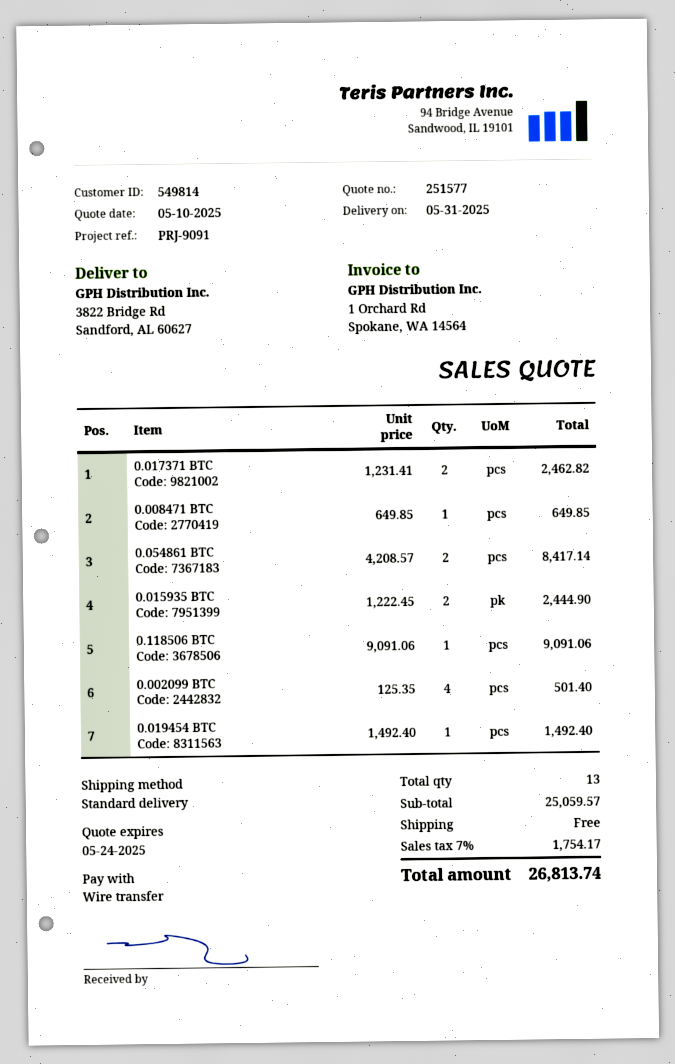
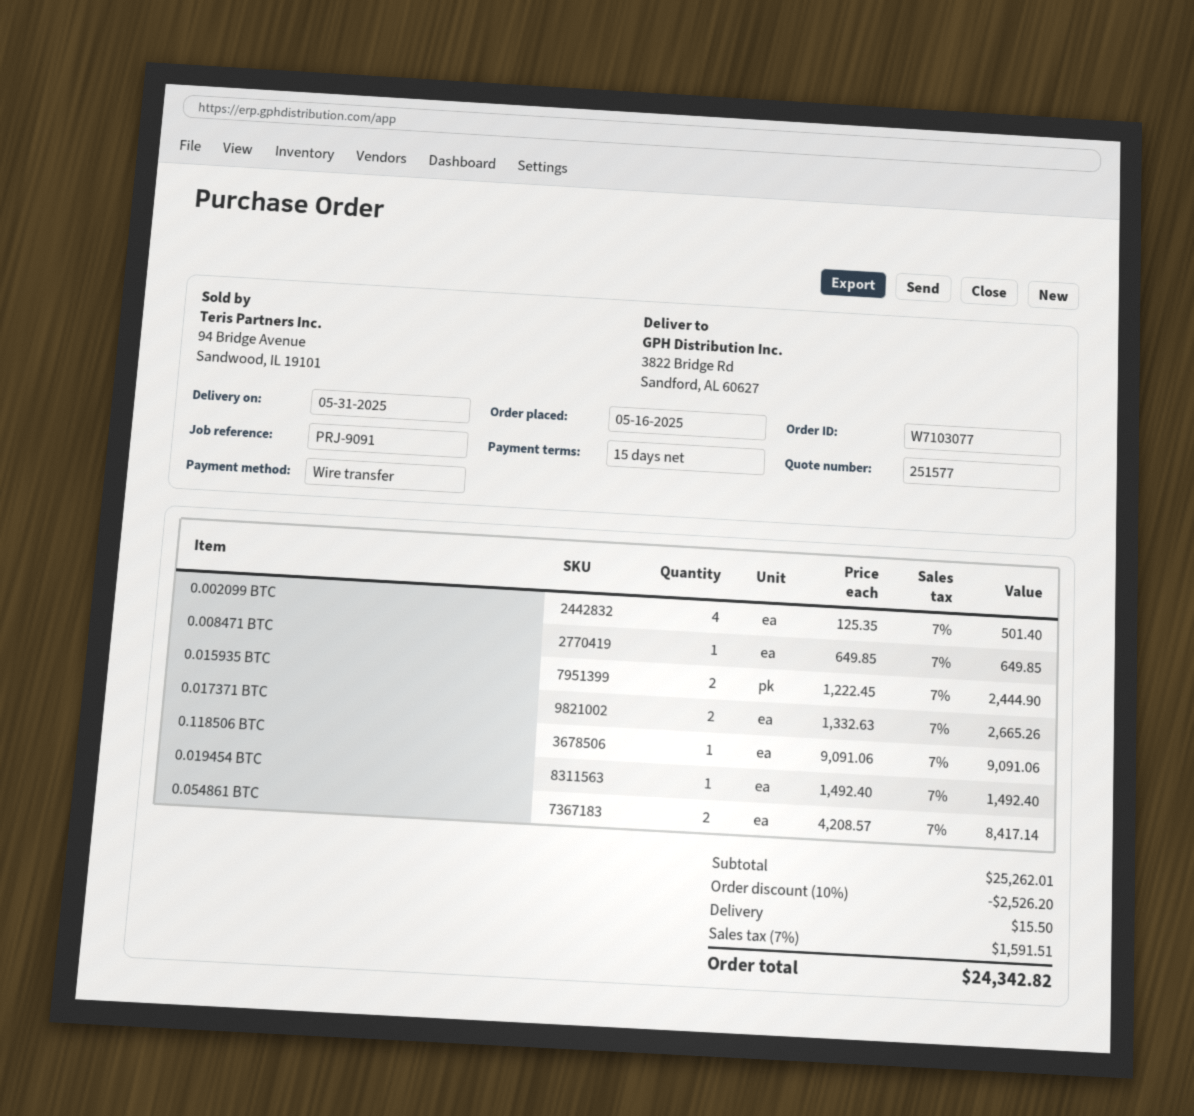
0.017371 BTC: 2 x 1231.41 = 2462.82 -> 2 x 1332.63 = 2665.26
subtotal: 25059.57 -> 25262.01
discount: none -> 10% = 2526.20
shipping: 0.00 -> 15.50
tax: 7% = 1754.17 -> 7% = 1591.51
total: 26813.74 -> 24342.82

